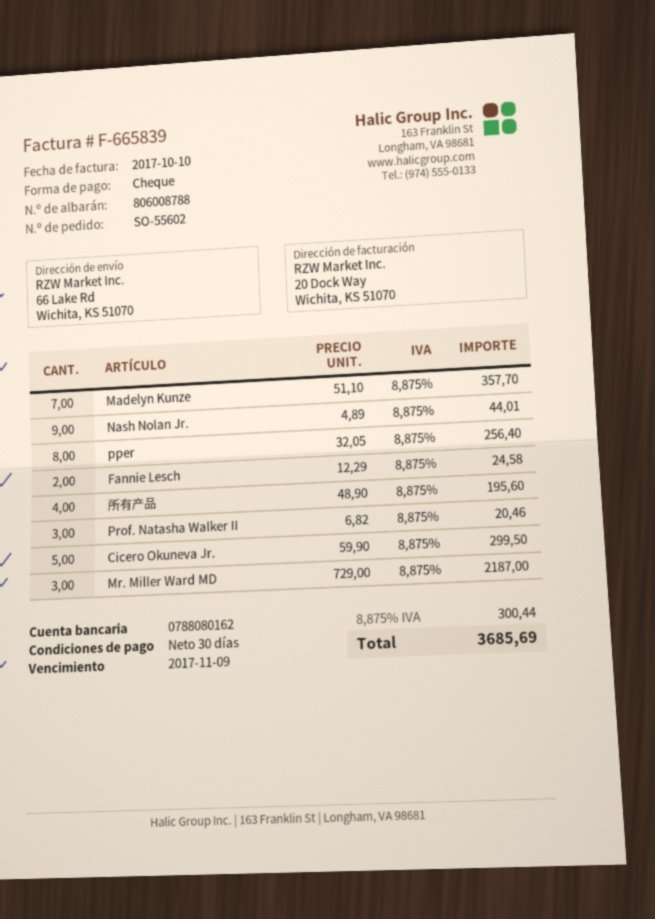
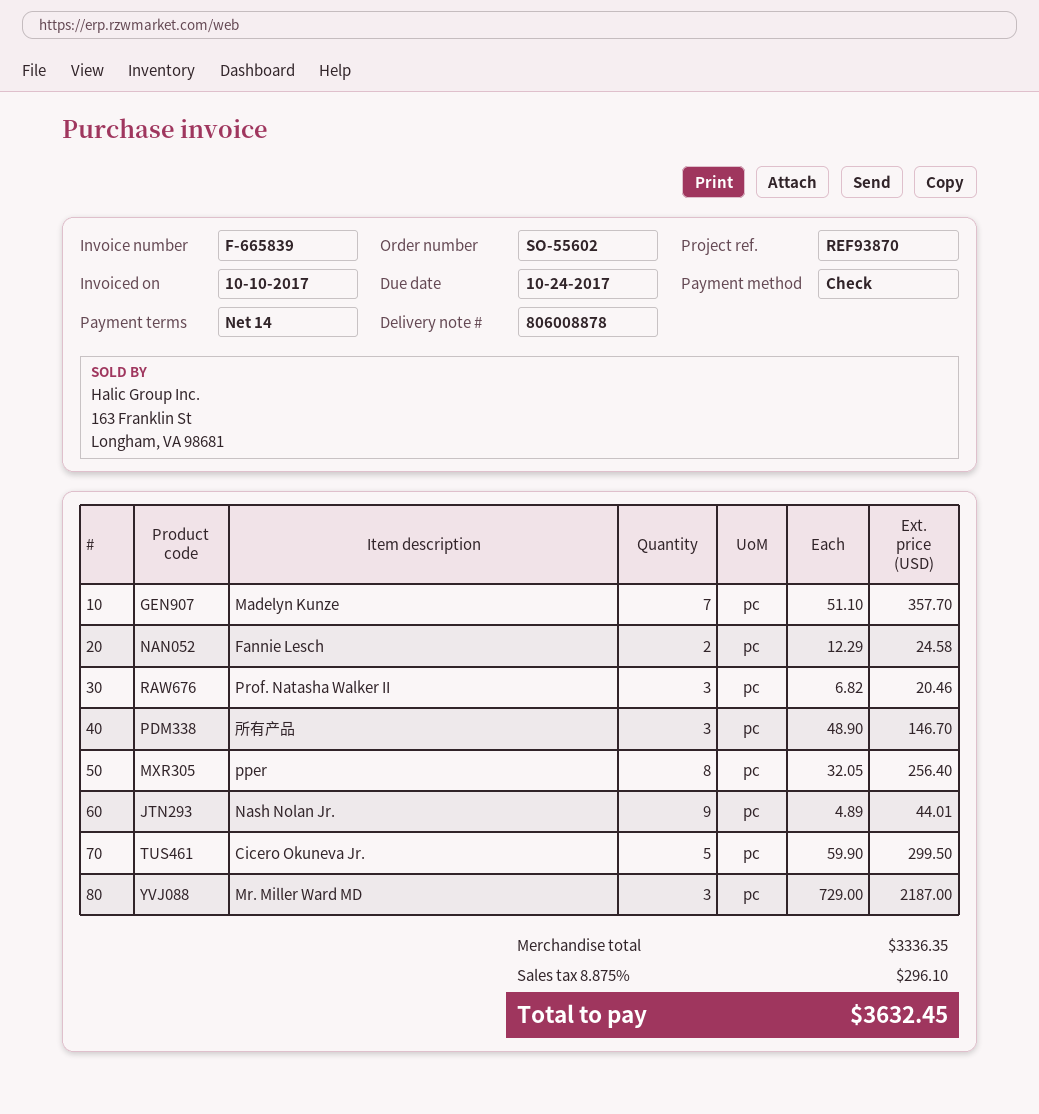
delivery note number: 806008788 -> 806008878
payment terms: 30 days -> 14 days
due date: 2017-11-09 -> 2017-10-24
所有产品: 4 x 48.90 = 195.60 -> 3 x 48.90 = 146.70
tax: 8.875% = 300.44 -> 8.875% = 296.10
total: 3685.69 -> 3632.45

